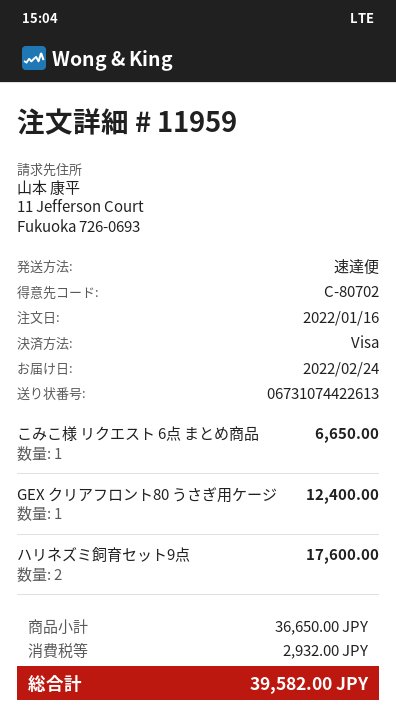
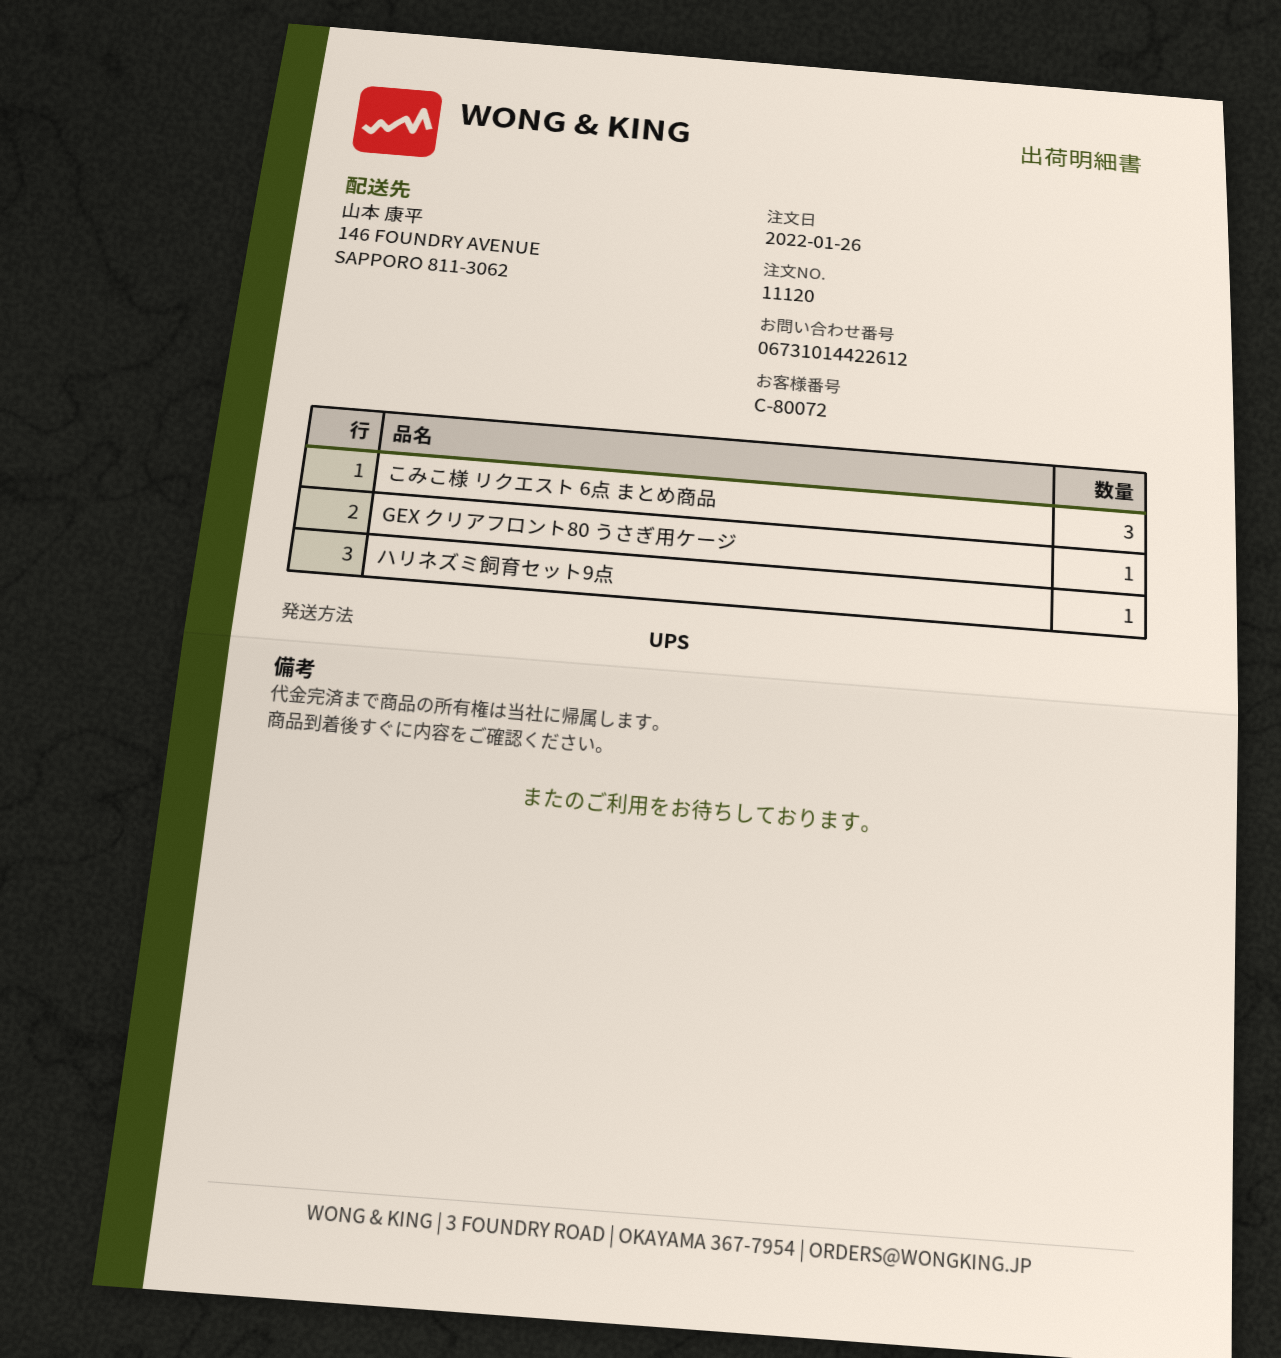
order number: 11959 -> 11120
order date: 2022-01-16 -> 2022-01-26
customer number: C-80702 -> C-80072
shipping method: express -> UPS
tracking number: 06731074422613 -> 06731014422612
こみこ様 リクエスト 6点 まとめ商品: 1 -> 3
ハリネズミ飼育セット9点: 2 -> 1

